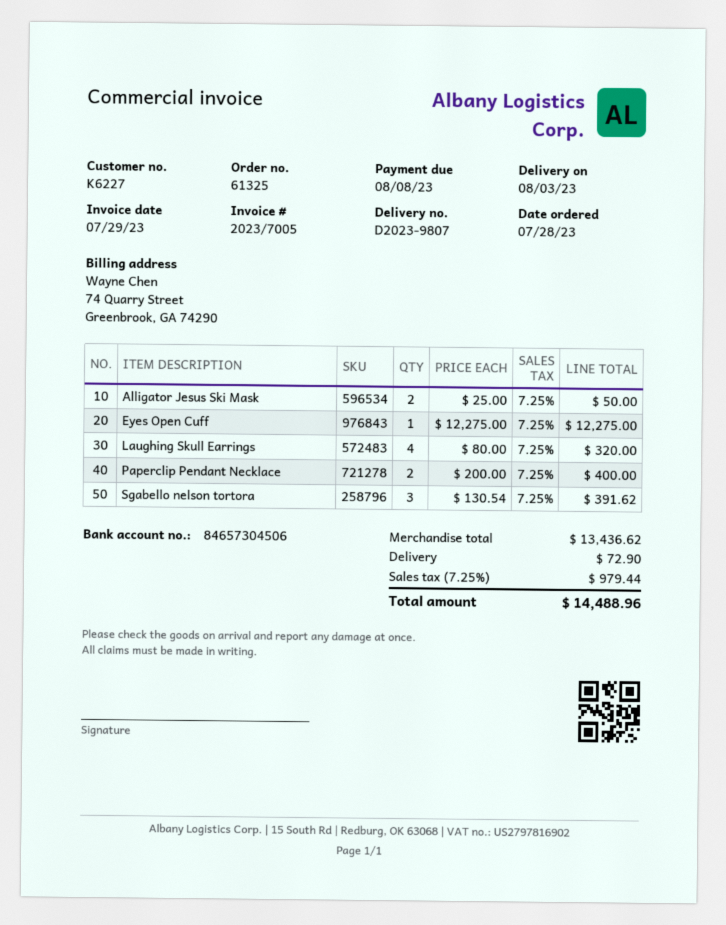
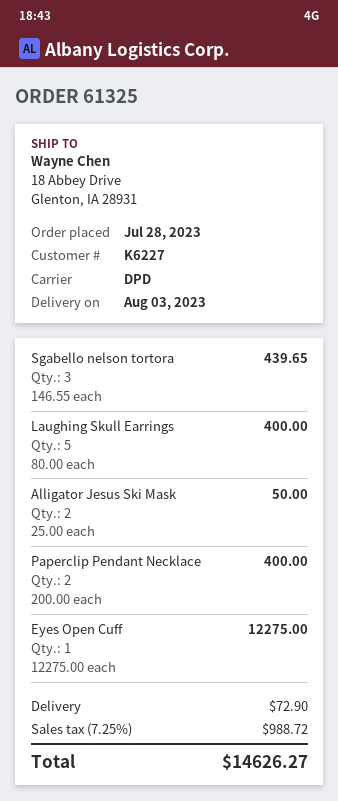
Laughing Skull Earrings: 4 x 80.00 = 320.00 -> 5 x 80.00 = 400.00
Sgabello nelson tortora: 3 x 130.54 = 391.62 -> 3 x 146.55 = 439.65
tax: 7.25% = 979.44 -> 7.25% = 988.72
total: 14488.96 -> 14626.27

